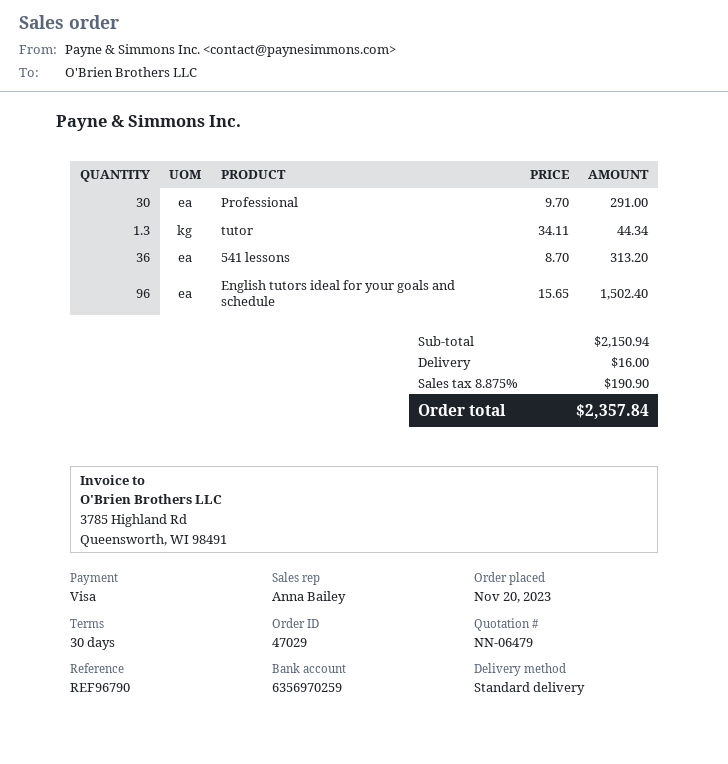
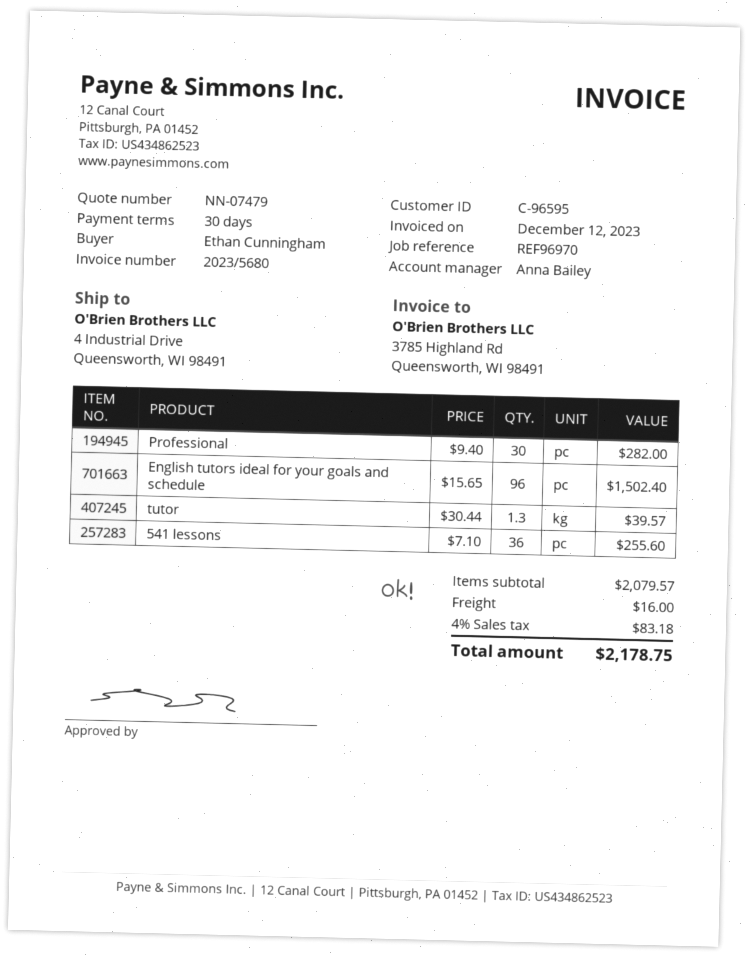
quote number: NN-06479 -> NN-07479
reference: REF96790 -> REF96970
Professional: 30 x 9.70 = 291.00 -> 30 x 9.40 = 282.00
tutor: 1.3 x 34.11 = 44.34 -> 1.3 x 30.44 = 39.57
541 lessons: 36 x 8.70 = 313.20 -> 36 x 7.10 = 255.60
subtotal: 2150.94 -> 2079.57
tax: 8.875% = 190.90 -> 4% = 83.18
total: 2357.84 -> 2178.75

